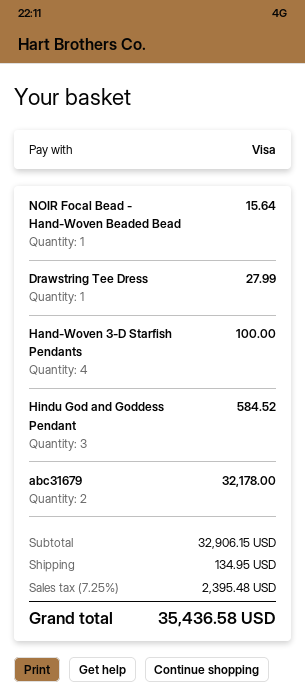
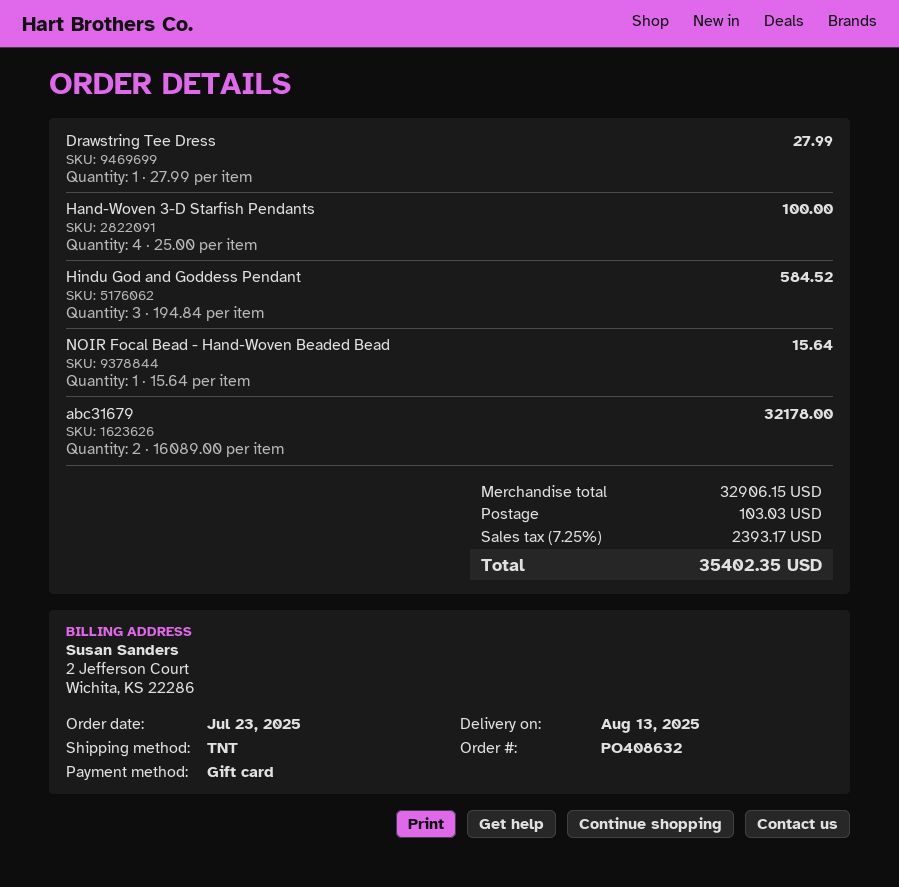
payment method: Visa -> gift card
shipping: 134.95 -> 103.03
tax: 7.25% = 2395.48 -> 7.25% = 2393.17
total: 35436.58 -> 35402.35

